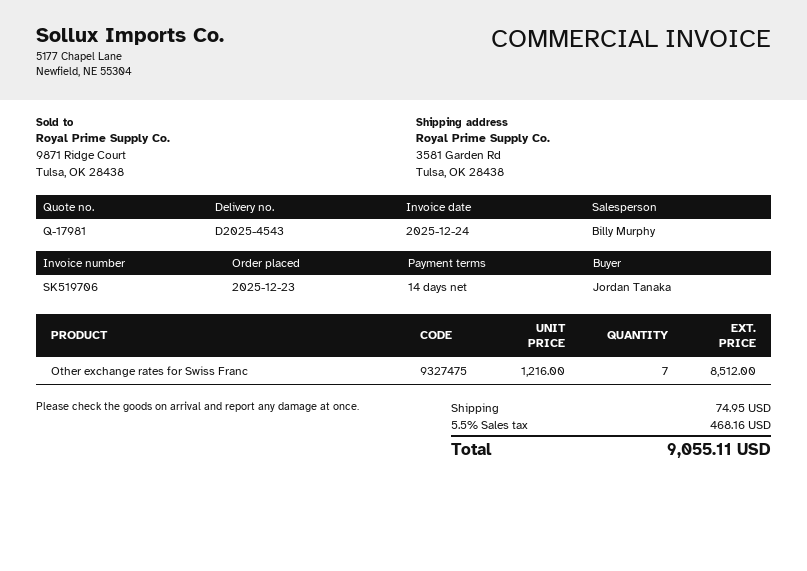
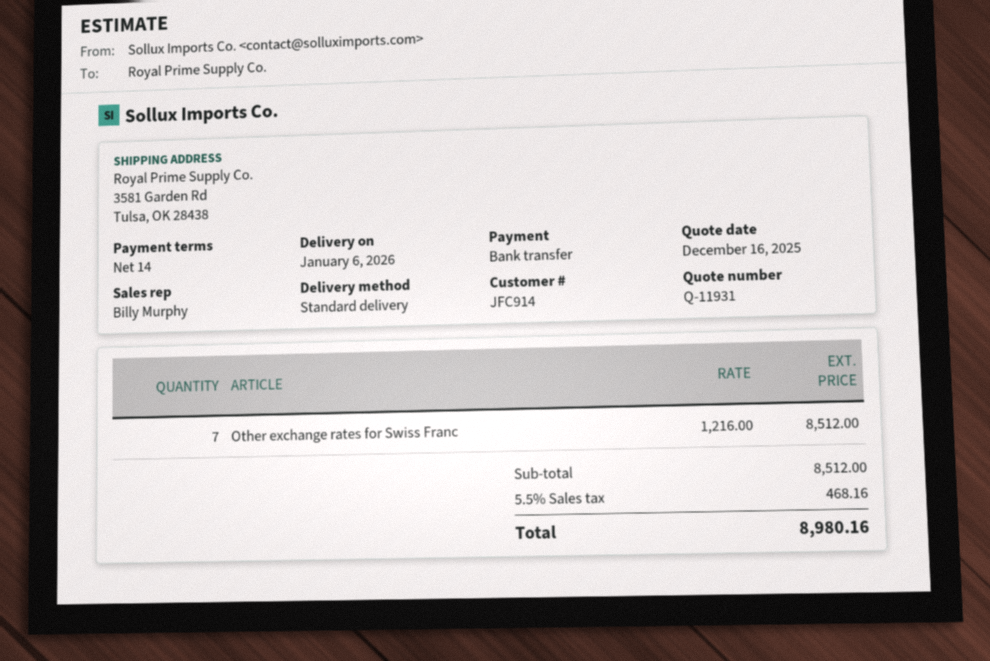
quote number: Q-17981 -> Q-11931
shipping: 74.95 -> none
total: 9055.11 -> 8980.16

